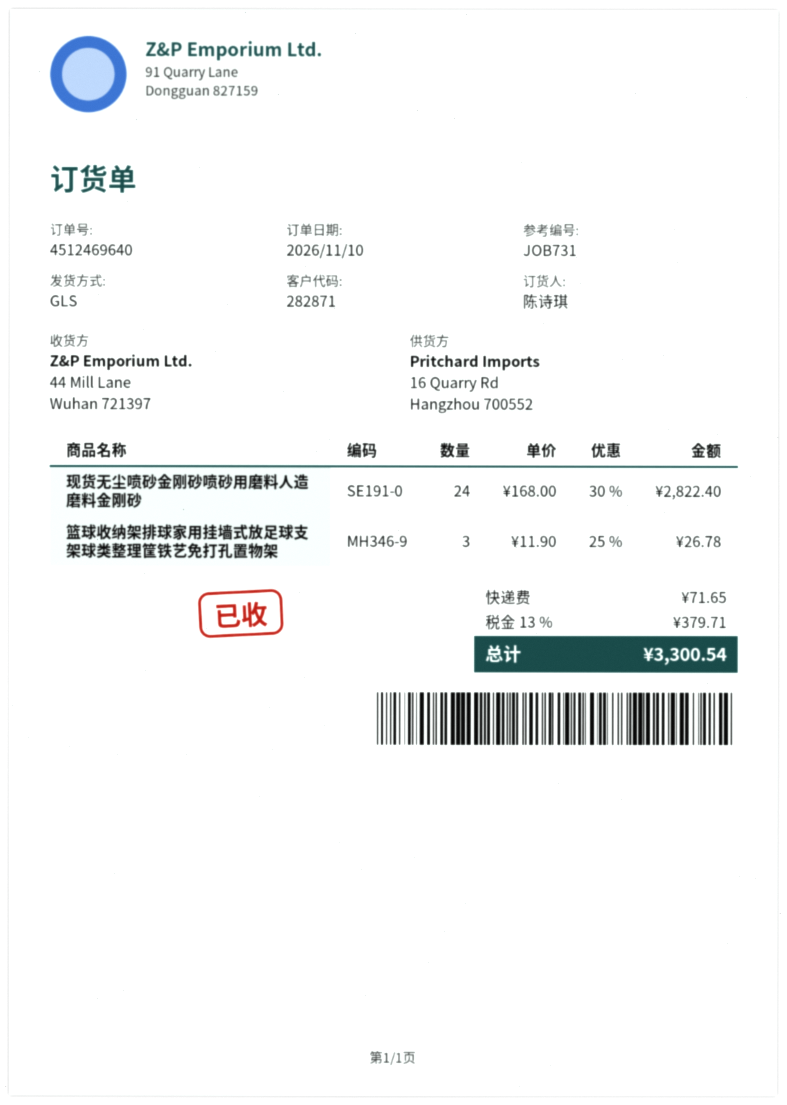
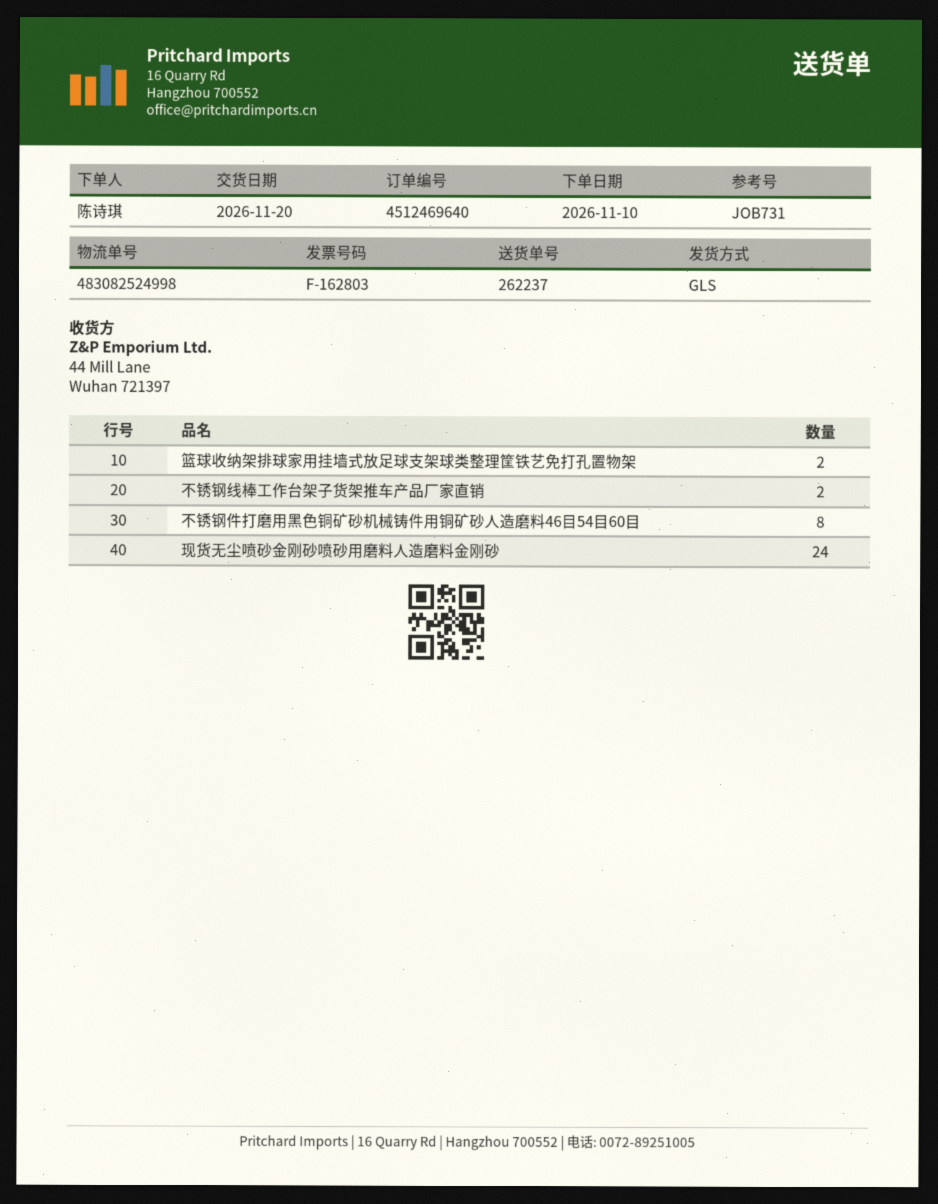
篮球收纳架排球家用挂墙式放足球支架球类整理筐铁艺免打孔置物架: 3 -> 2
不锈钢线棒工作台架子货架推车产品厂家直销: none -> 2
不锈钢件打磨用黑色铜矿砂机械铸件用铜矿砂人造磨料46目54目60目: none -> 8

